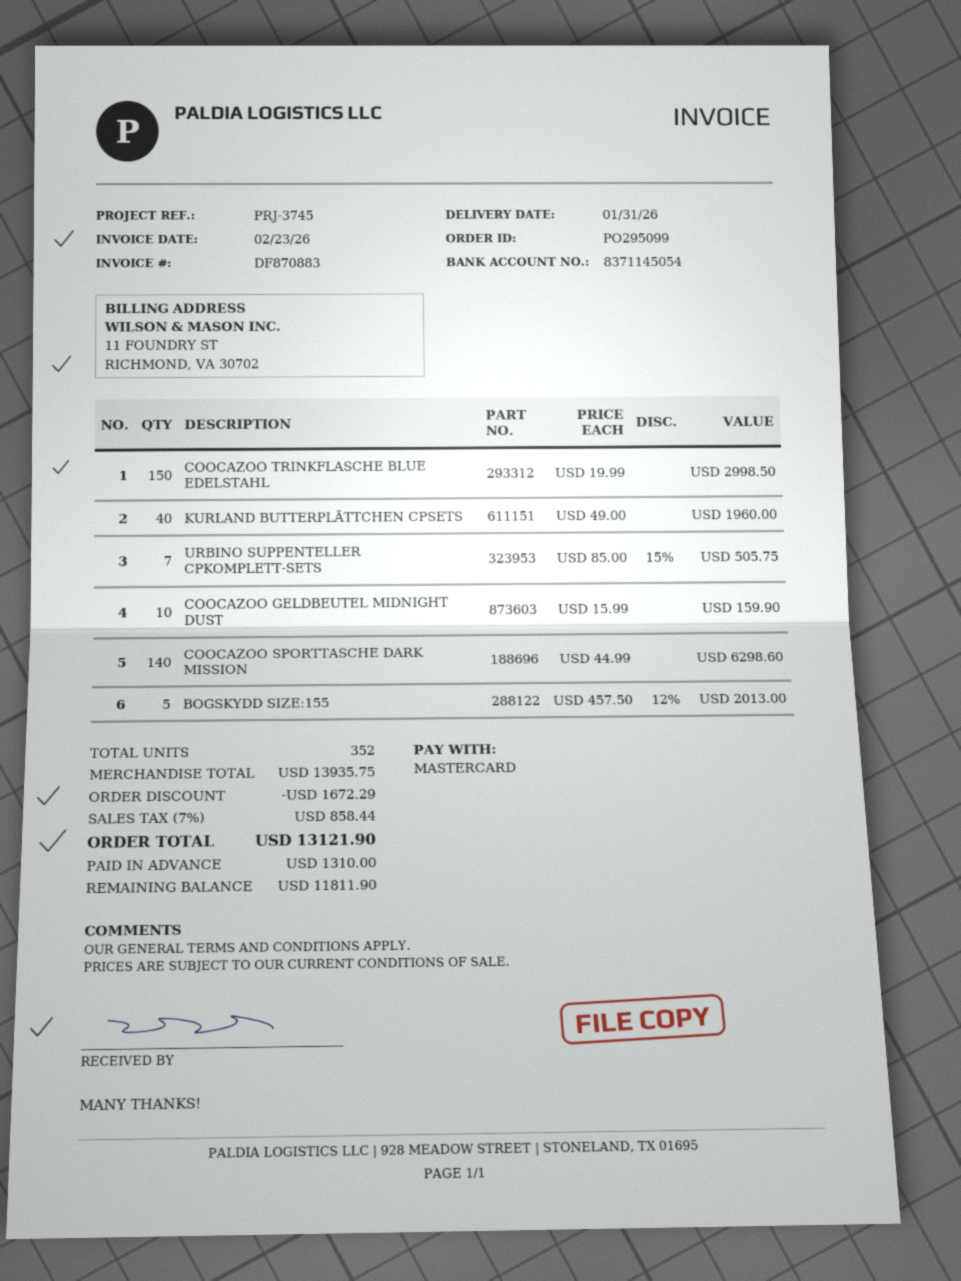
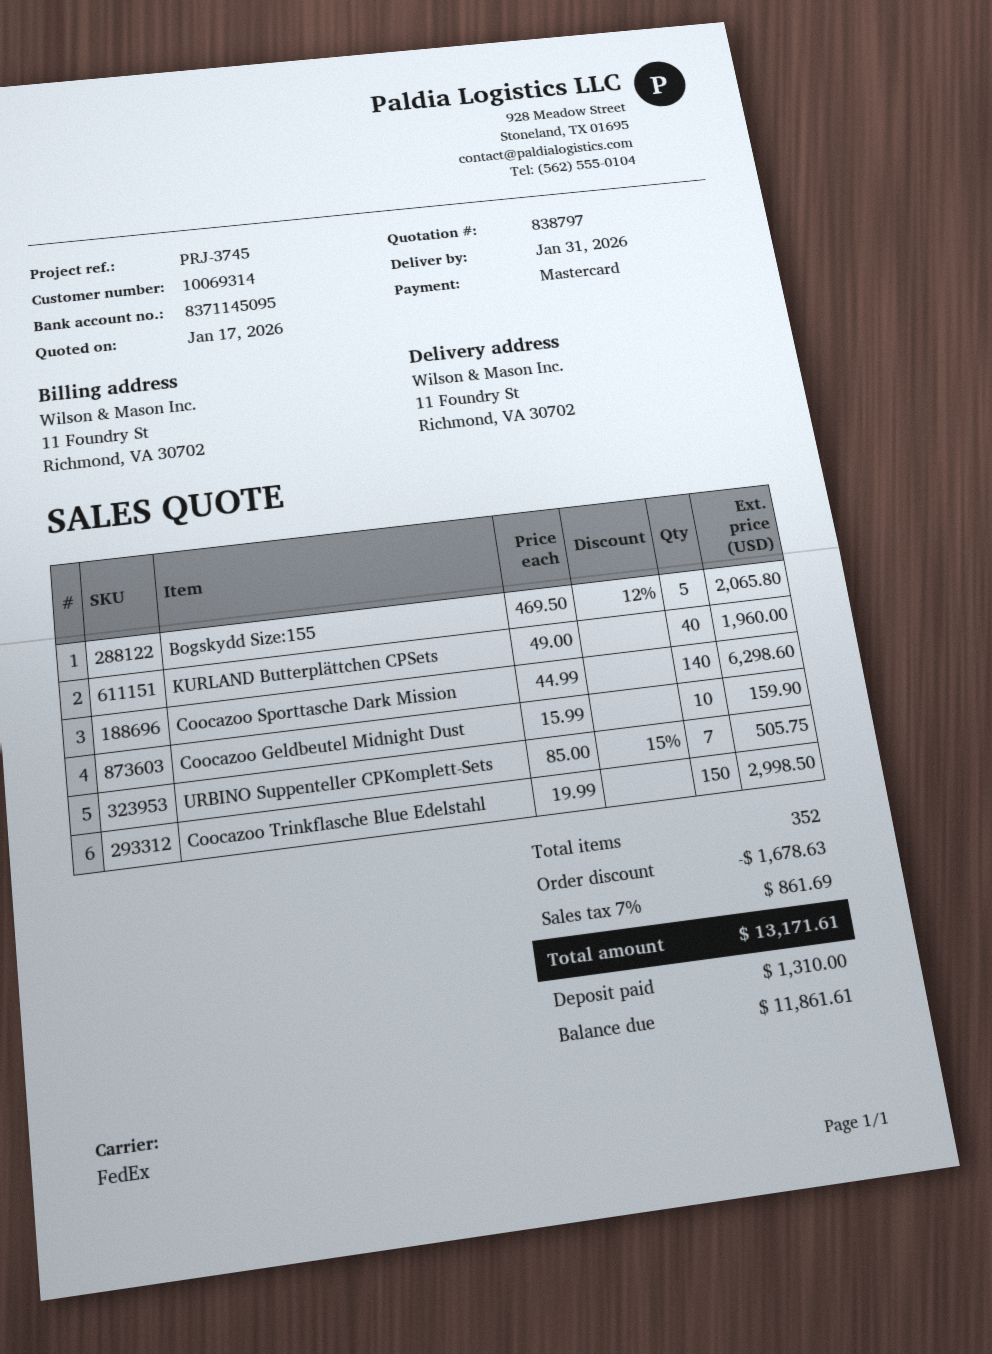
bank account: 8371145054 -> 8371145095
BOGSKYDD SIZE:155: 5 x 457.50 - 12% = 2013.00 -> 5 x 469.50 - 12% = 2065.80
discount: 1672.29 -> 1678.63
tax: 7% = 858.44 -> 7% = 861.69
total: 13121.90 -> 13171.61
balance: 11811.90 -> 11861.61

